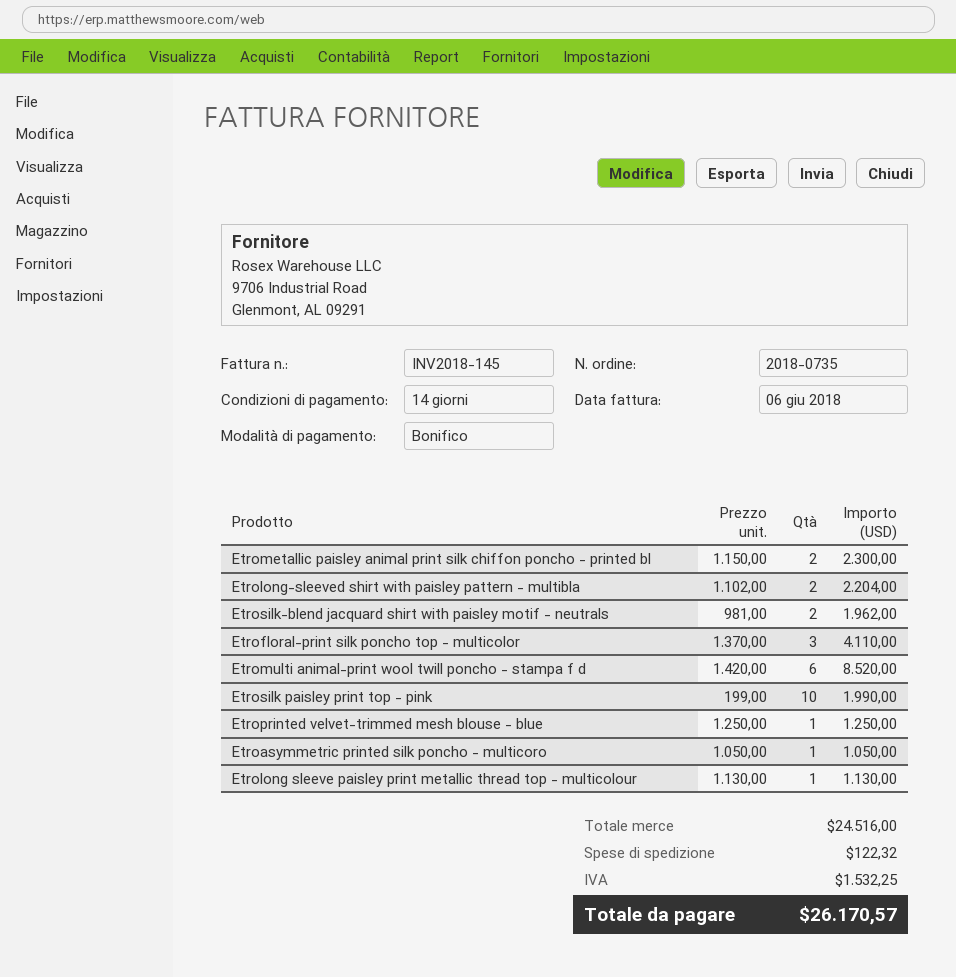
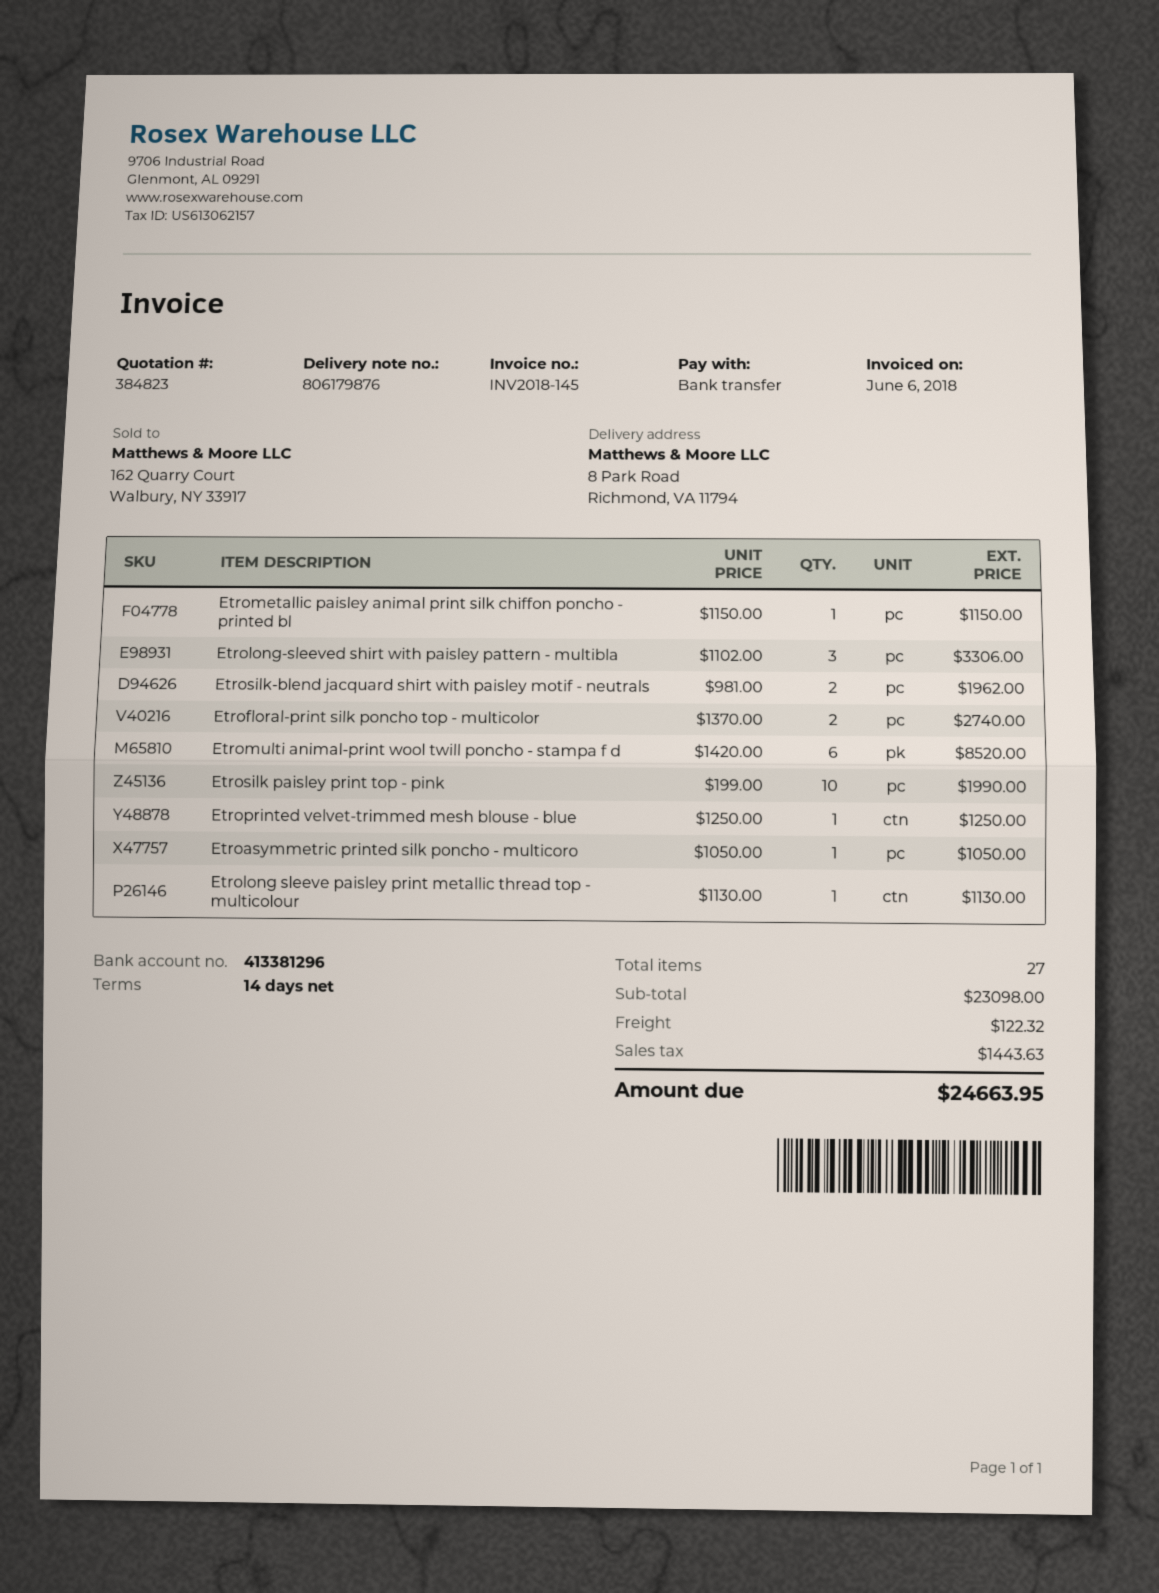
Etrometallic paisley animal print silk chiffon poncho - printed bl: 2 x 1150.00 = 2300.00 -> 1 x 1150.00 = 1150.00
Etrolong-sleeved shirt with paisley pattern - multibla: 2 x 1102.00 = 2204.00 -> 3 x 1102.00 = 3306.00
Etrofloral-print silk poncho top - multicolor: 3 x 1370.00 = 4110.00 -> 2 x 1370.00 = 2740.00
subtotal: 24516.00 -> 23098.00
tax: 1532.25 -> 1443.63
total: 26170.57 -> 24663.95

